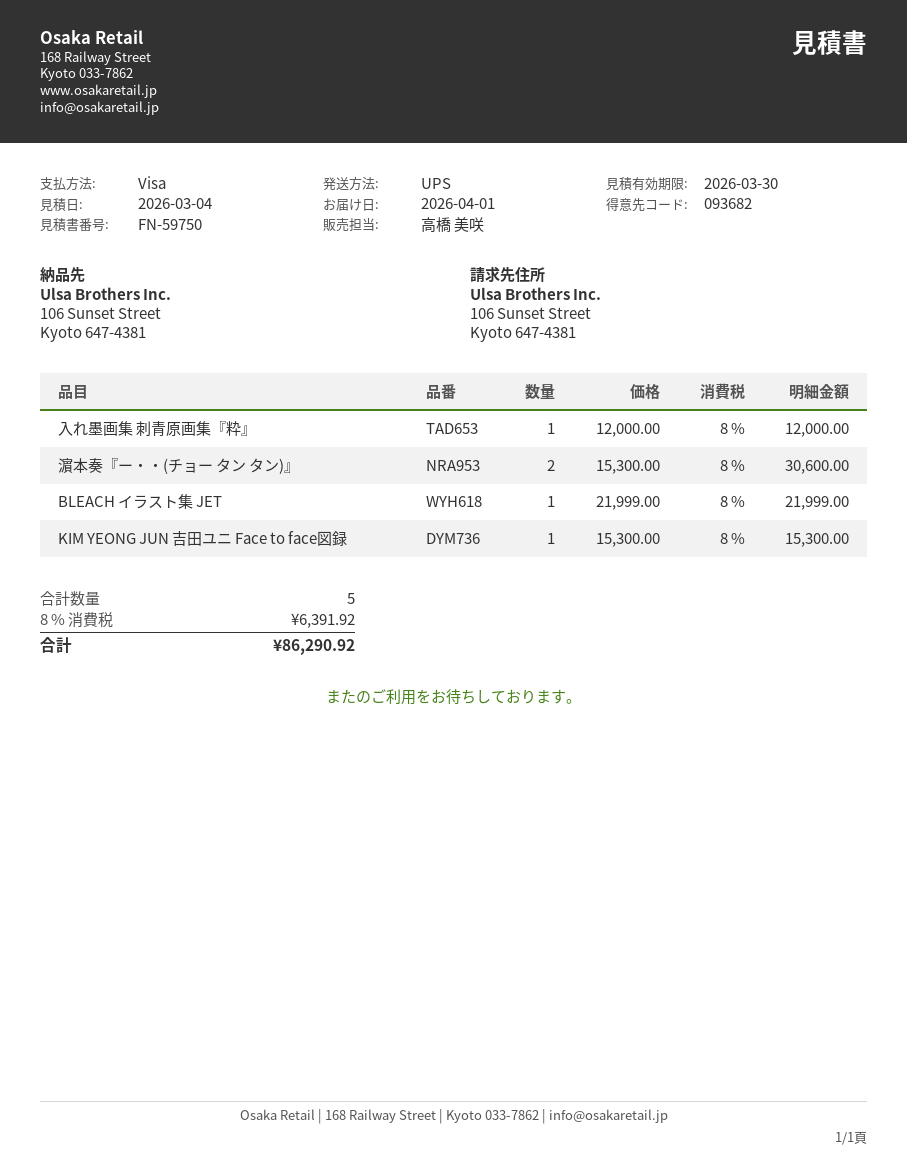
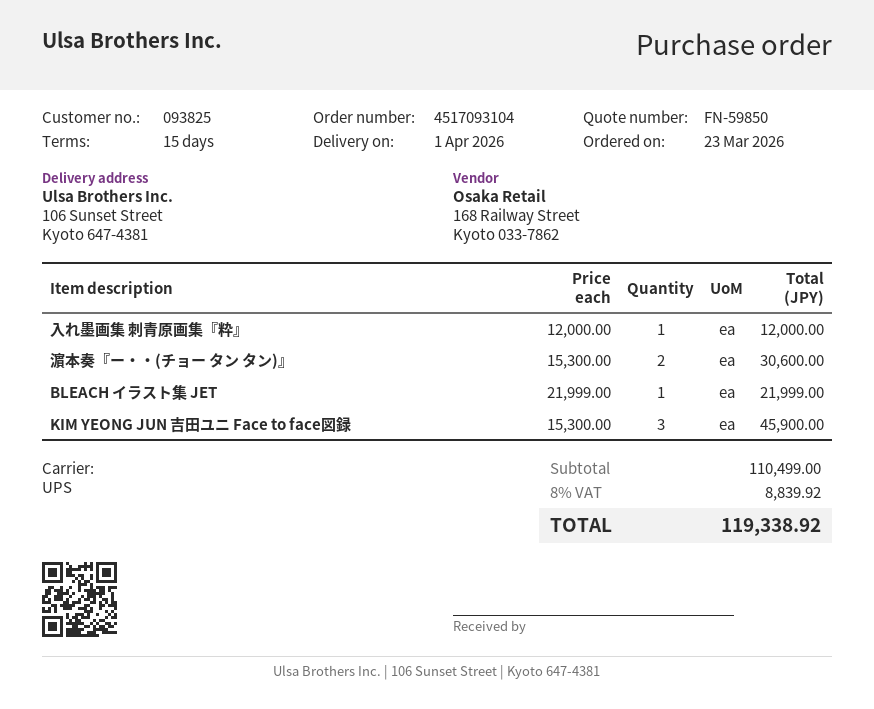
quote number: FN-59750 -> FN-59850
customer number: 093682 -> 093825
KIM YEONG JUN 吉田ユニ Face to face図録: 1 x 15300.00 = 15300.00 -> 3 x 15300.00 = 45900.00
tax: 8% = 6391.92 -> 8% = 8839.92
total: 86290.92 -> 119338.92

